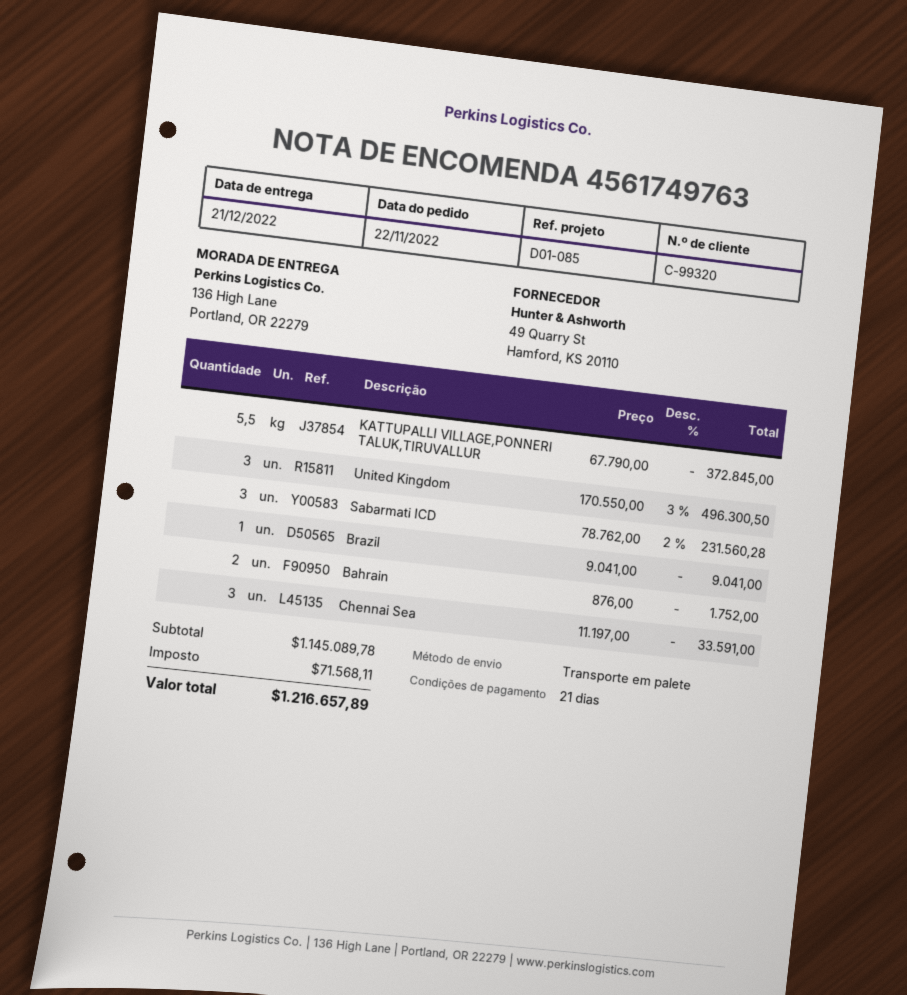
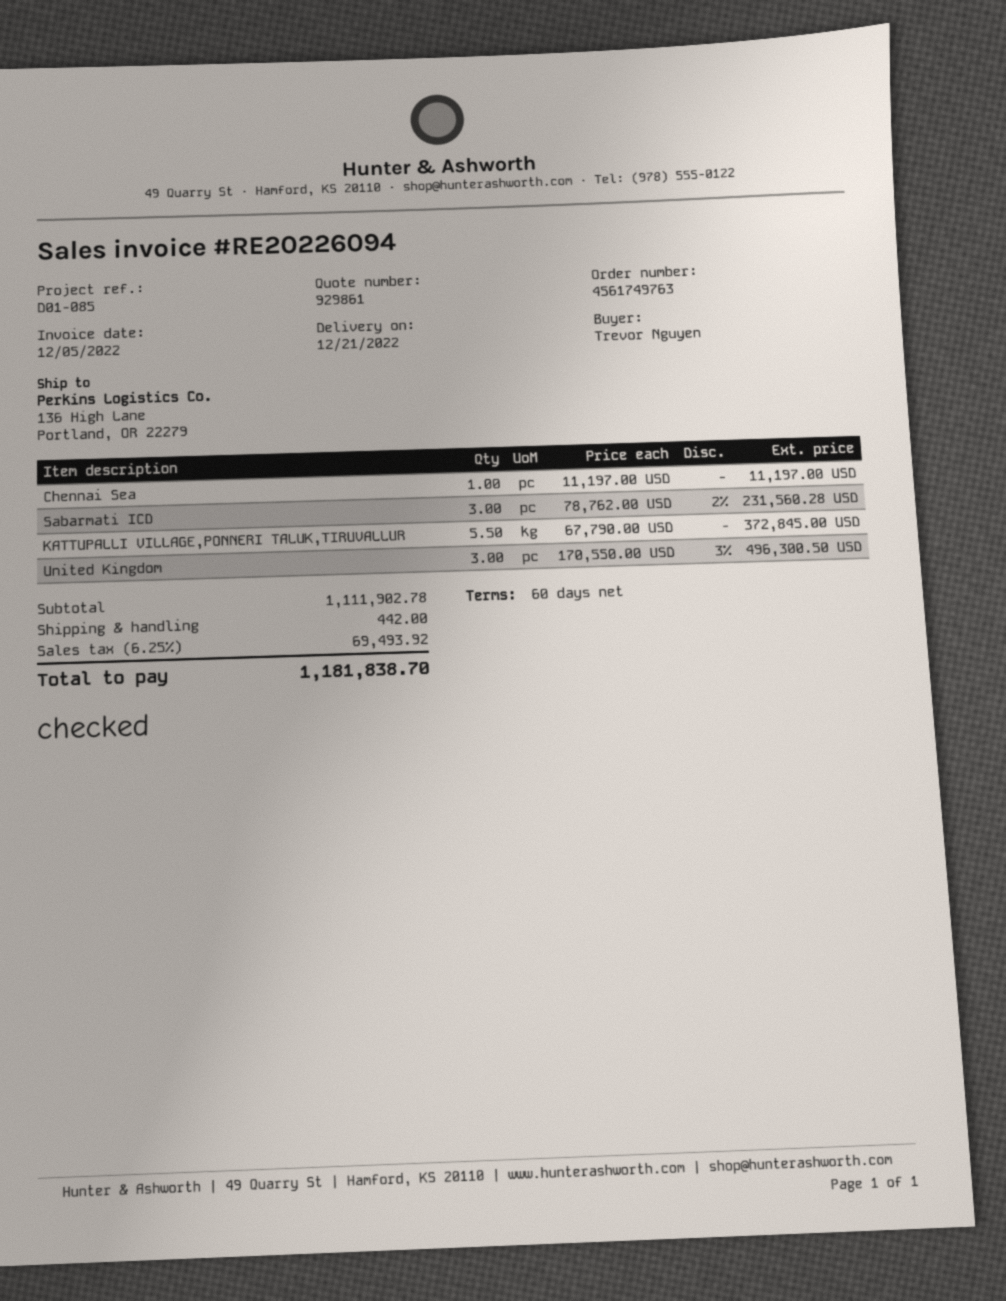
payment terms: 21 days -> 60 days
Brazil: 1 x 9041.00 = 9041.00 -> none
Bahrain: 2 x 876.00 = 1752.00 -> none
Chennai Sea: 3 x 11197.00 = 33591.00 -> 1 x 11197.00 = 11197.00
subtotal: 1145089.78 -> 1111902.78
shipping: none -> 442.00
tax: 71568.11 -> 69493.92
total: 1216657.89 -> 1181838.70

